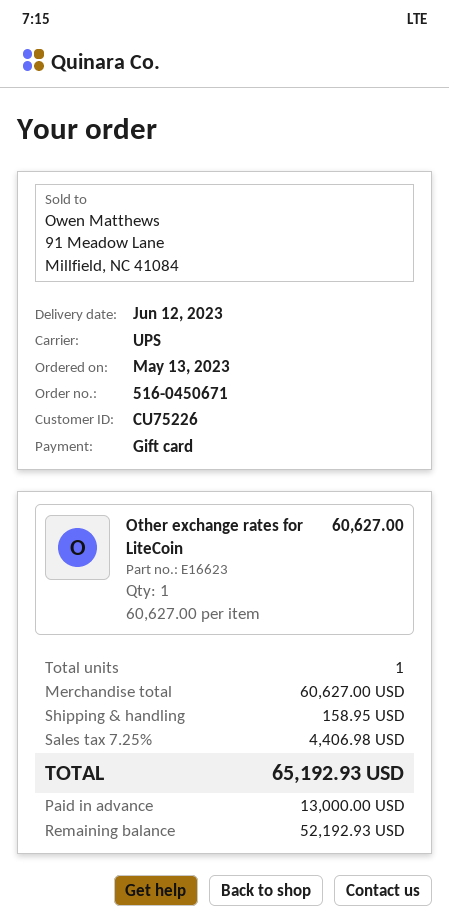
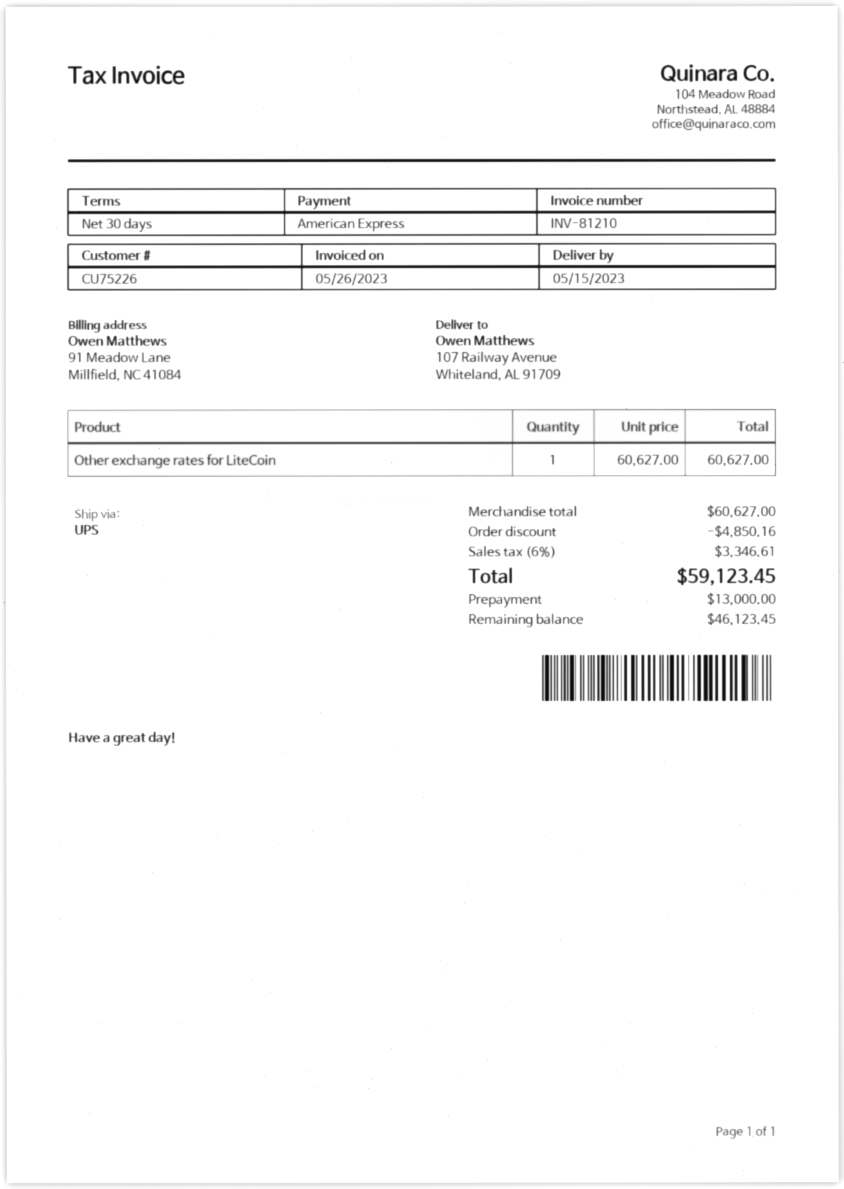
delivery date: 2023-06-12 -> 2023-05-15
payment method: gift card -> American Express
discount: none -> 4850.16
shipping: 158.95 -> none
tax: 7.25% = 4406.98 -> 6% = 3346.61
total: 65192.93 -> 59123.45
balance: 52192.93 -> 46123.45

